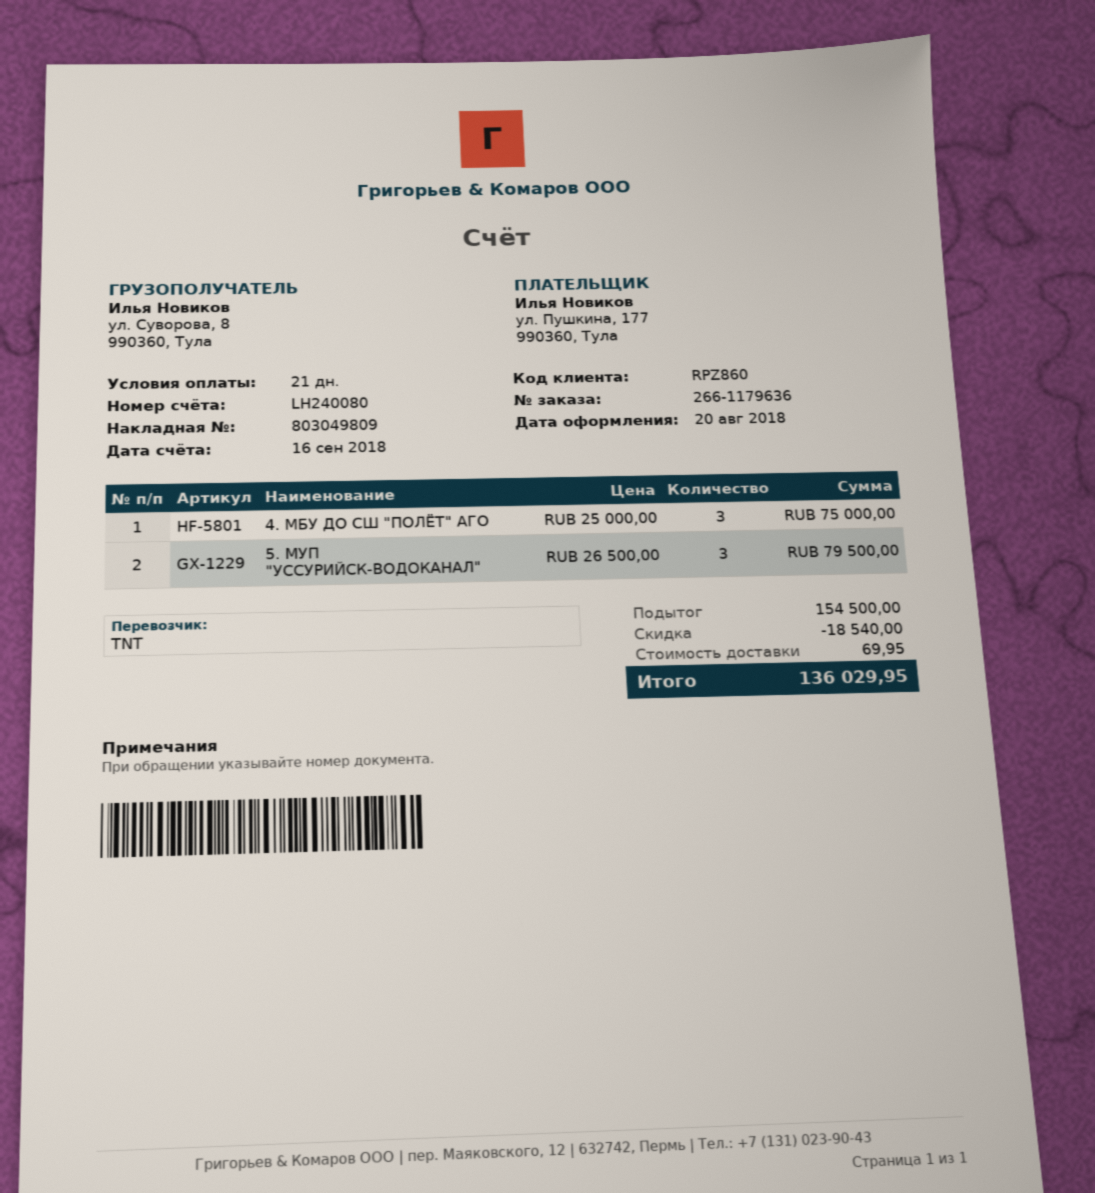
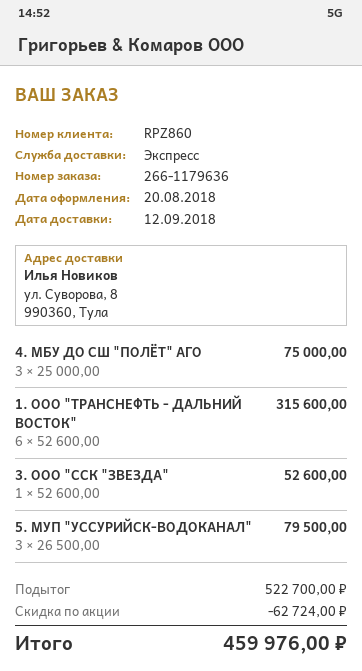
shipping method: TNT -> express
1. ООО "ТРАНСНЕФТЬ - ДАЛЬНИЙ ВОСТОК": none -> 6 x 52600.00 = 315600.00
3. ООО "ССК "ЗВЕЗДА": none -> 1 x 52600.00 = 52600.00
subtotal: 154500.00 -> 522700.00
discount: 18540.00 -> 62724.00
shipping: 69.95 -> none
total: 136029.95 -> 459976.00

